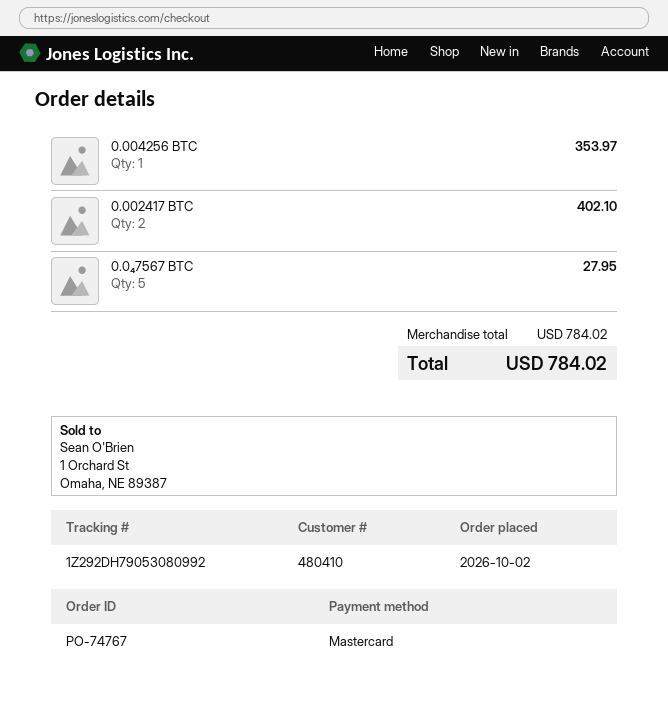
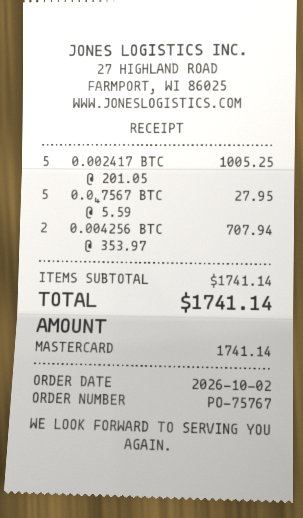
order number: PO-74767 -> PO-75767
0.004256 BTC: 1 for 353.97 -> 2 for 707.94
0.002417 BTC: 2 for 402.10 -> 5 for 1005.25
subtotal: 784.02 -> 1741.14
total: 784.02 -> 1741.14

